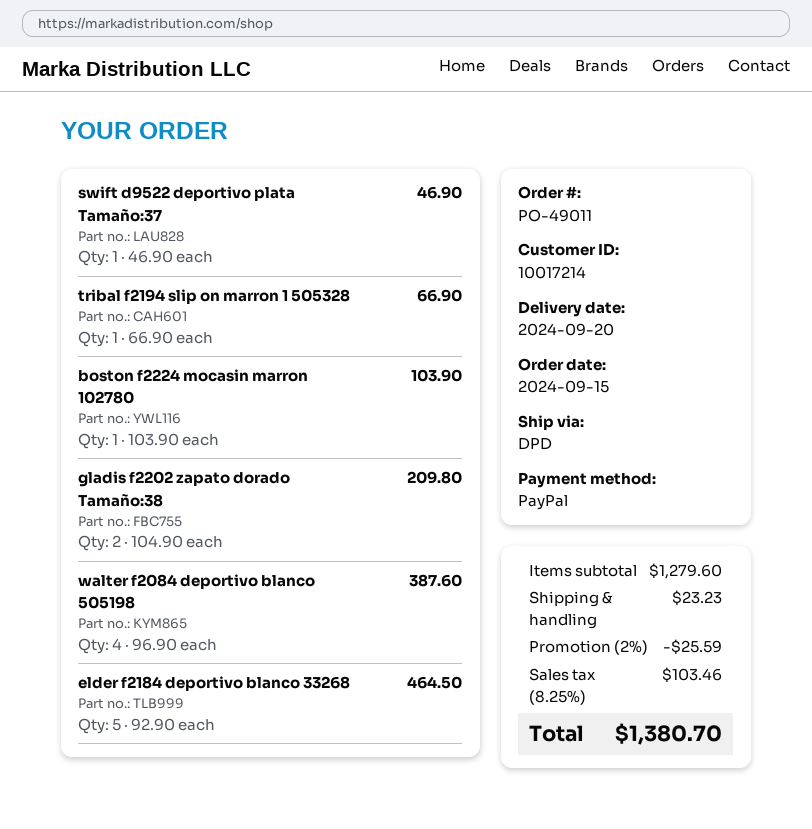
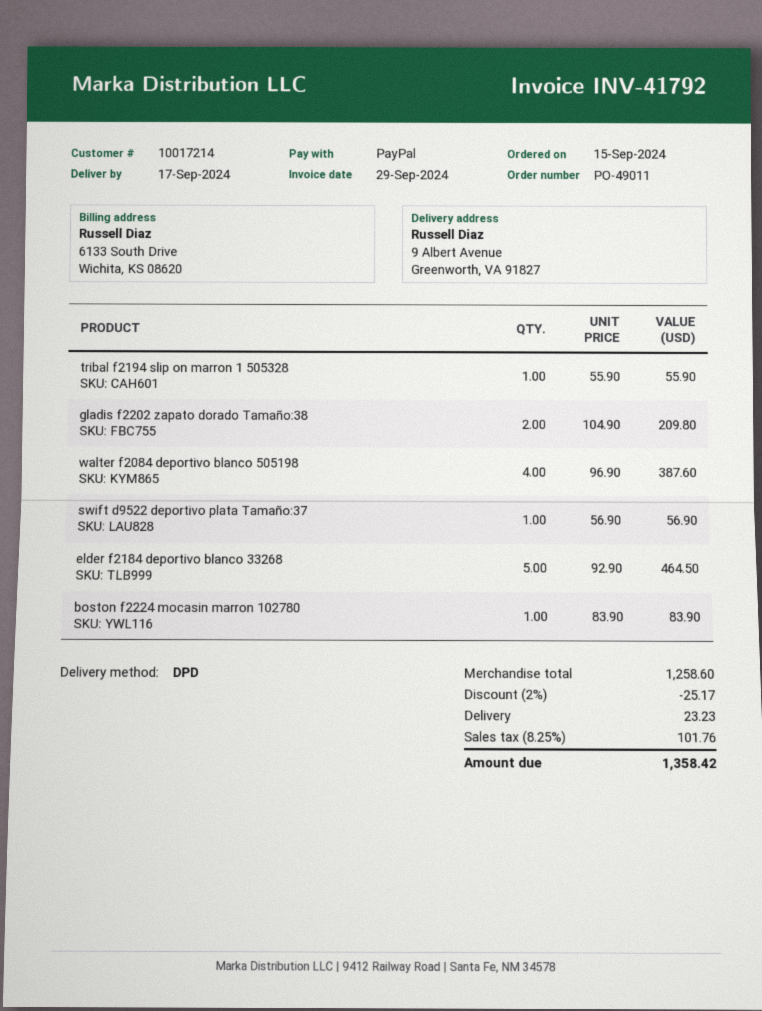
delivery date: 2024-09-20 -> 2024-09-17
swift d9522 deportivo plata Tamaño:37: 1 x 46.90 = 46.90 -> 1 x 56.90 = 56.90
tribal f2194 slip on marron 1 505328: 1 x 66.90 = 66.90 -> 1 x 55.90 = 55.90
boston f2224 mocasin marron 102780: 1 x 103.90 = 103.90 -> 1 x 83.90 = 83.90
subtotal: 1279.60 -> 1258.60
discount: 2% = 25.59 -> 2% = 25.17
tax: 8.25% = 103.46 -> 8.25% = 101.76
total: 1380.70 -> 1358.42

